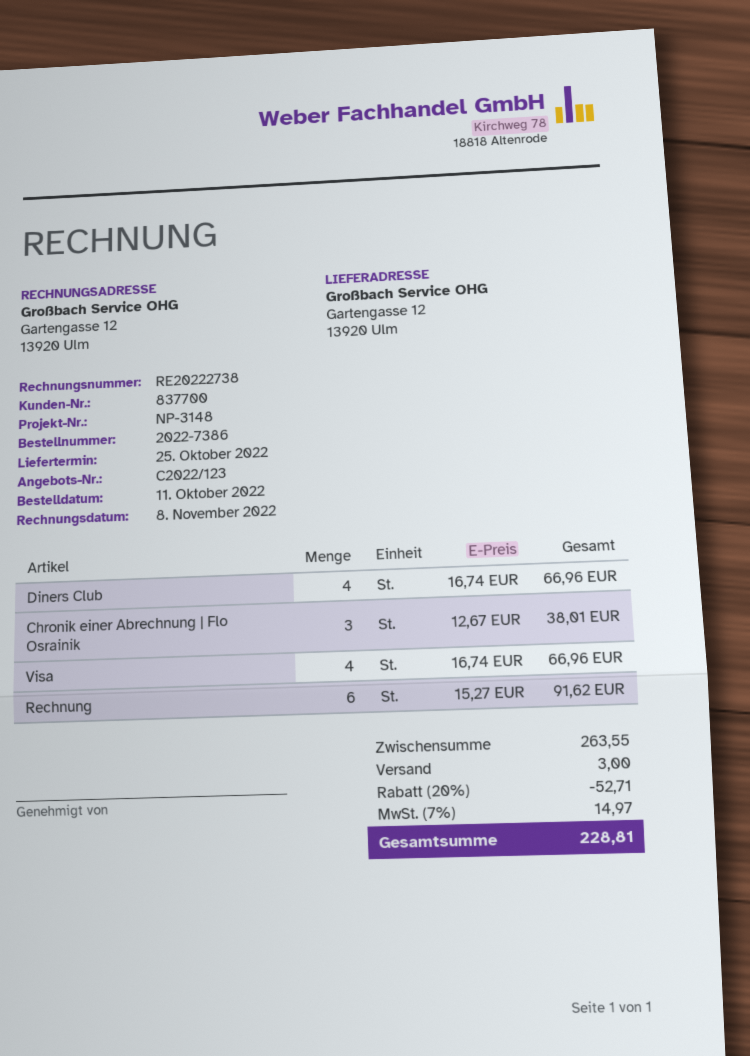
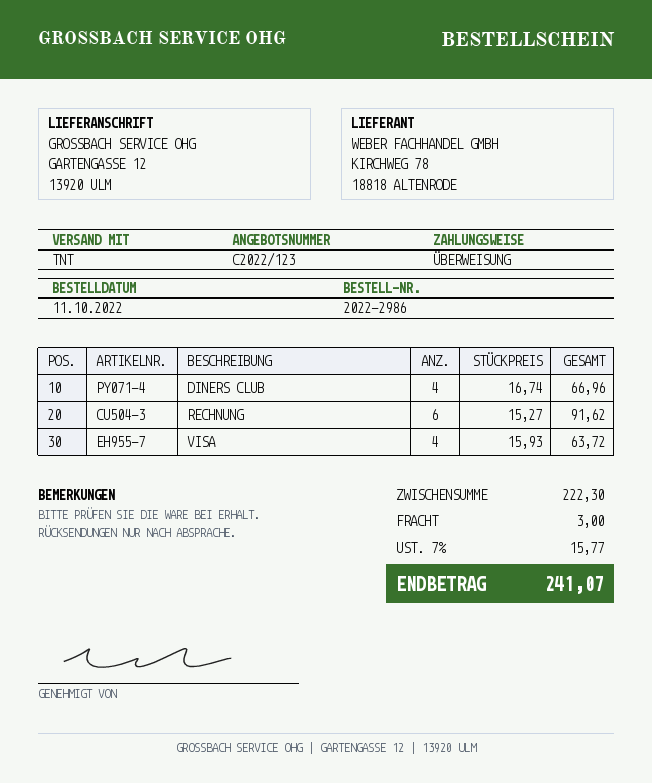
order number: 2022-7386 -> 2022-2986
Chronik einer Abrechnung | Flo Osrainik: 3 x 12.67 = 38.01 -> none
Visa: 4 x 16.74 = 66.96 -> 4 x 15.93 = 63.72
subtotal: 263.55 -> 222.30
discount: 20% = 52.71 -> none
tax: 7% = 14.97 -> 7% = 15.77
total: 228.81 -> 241.07

